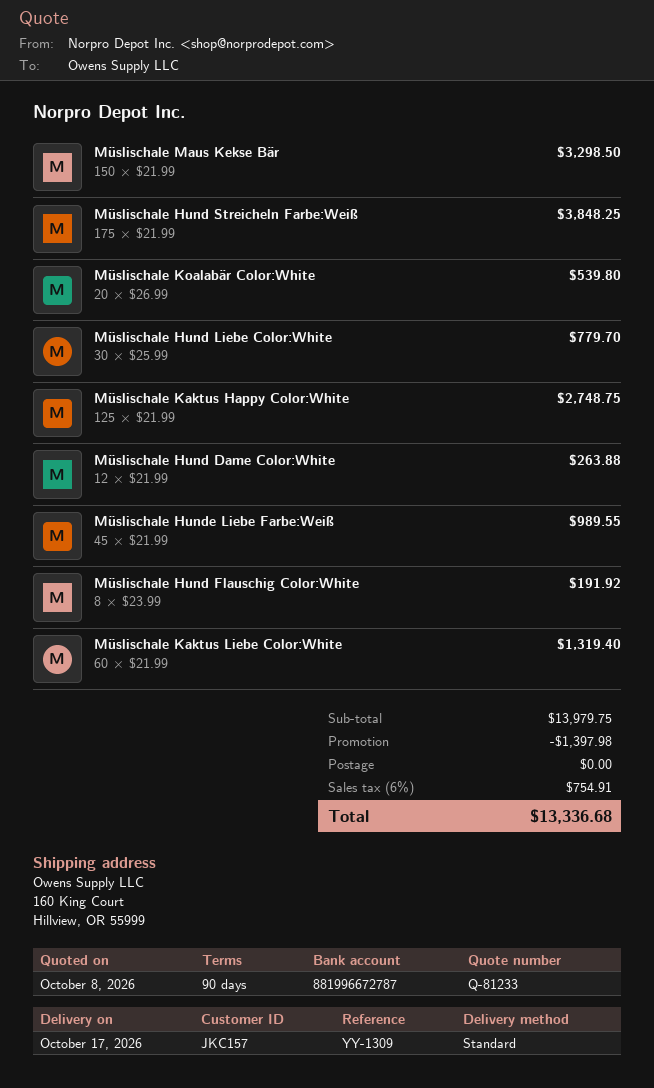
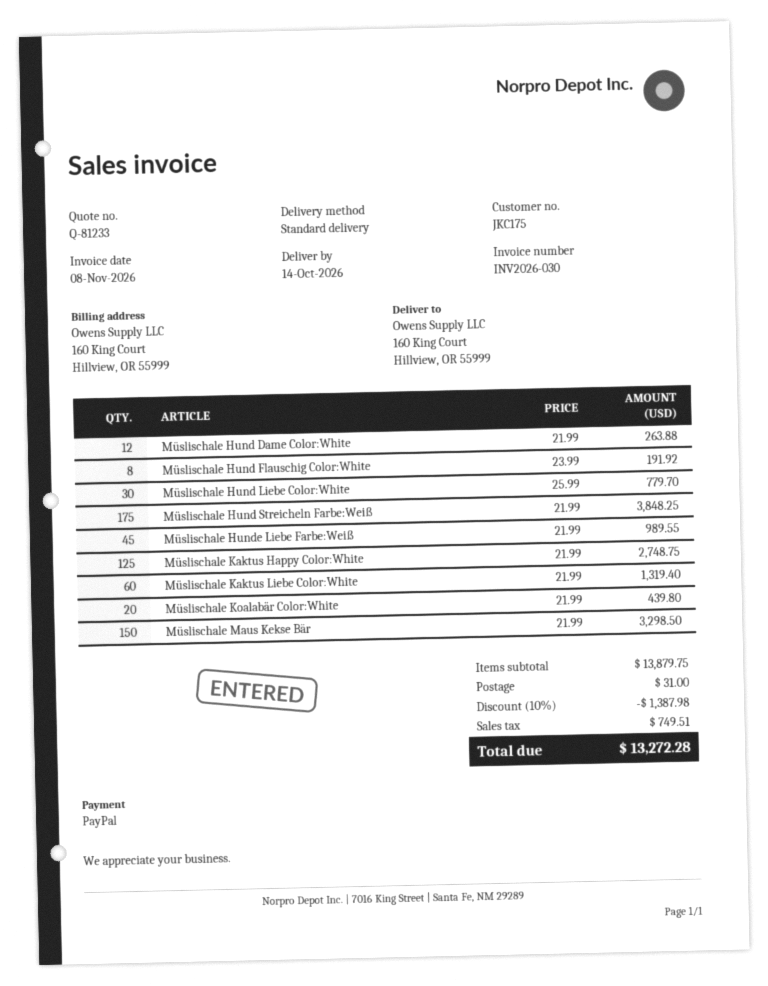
delivery date: 2026-10-17 -> 2026-10-14
customer number: JKC157 -> JKC175
Müslischale Koalabär Color:White: 20 x 26.99 = 539.80 -> 20 x 21.99 = 439.80
subtotal: 13979.75 -> 13879.75
discount: 1397.98 -> 1387.98
shipping: 0.00 -> 31.00
tax: 754.91 -> 749.51
total: 13336.68 -> 13272.28

